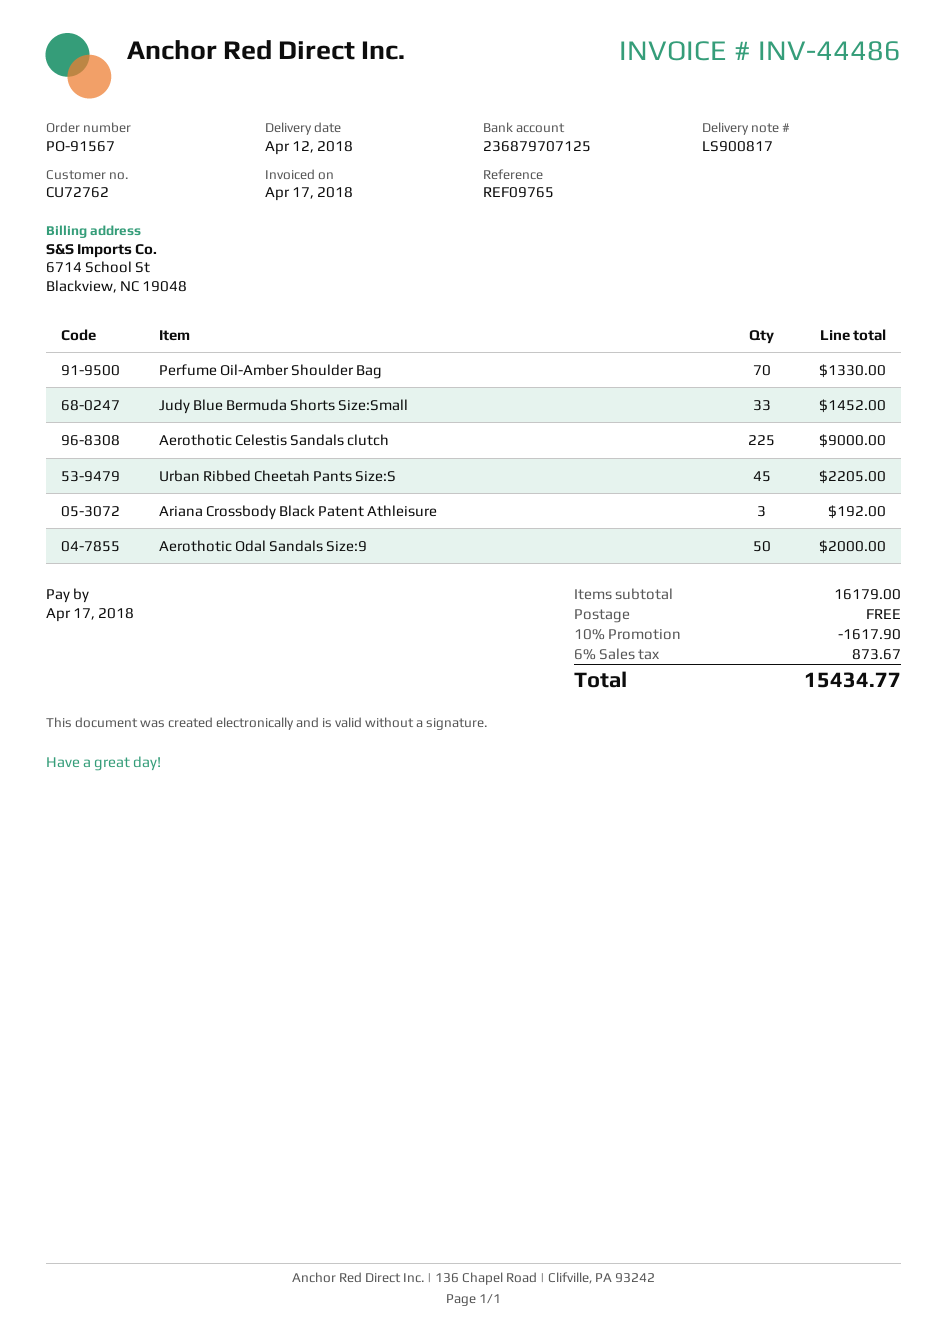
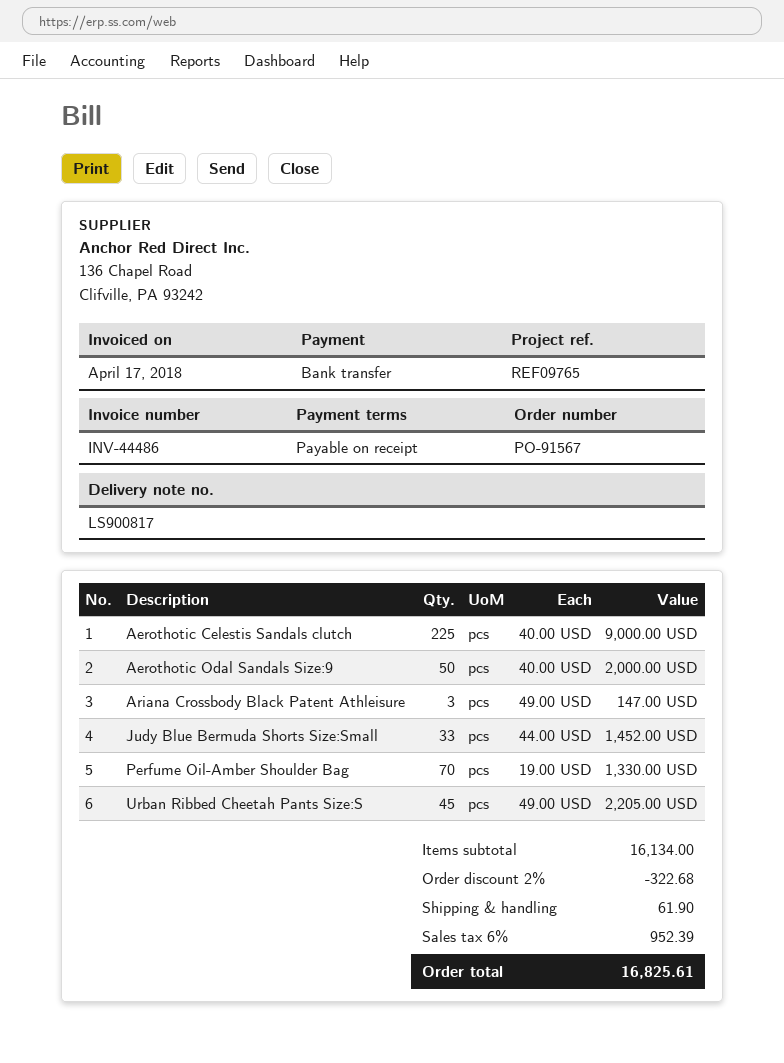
Ariana Crossbody Black Patent Athleisure: 3 for 192.00 -> 3 for 147.00
subtotal: 16179.00 -> 16134.00
discount: 10% = 1617.90 -> 2% = 322.68
shipping: 0.00 -> 61.90
tax: 6% = 873.67 -> 6% = 952.39
total: 15434.77 -> 16825.61

